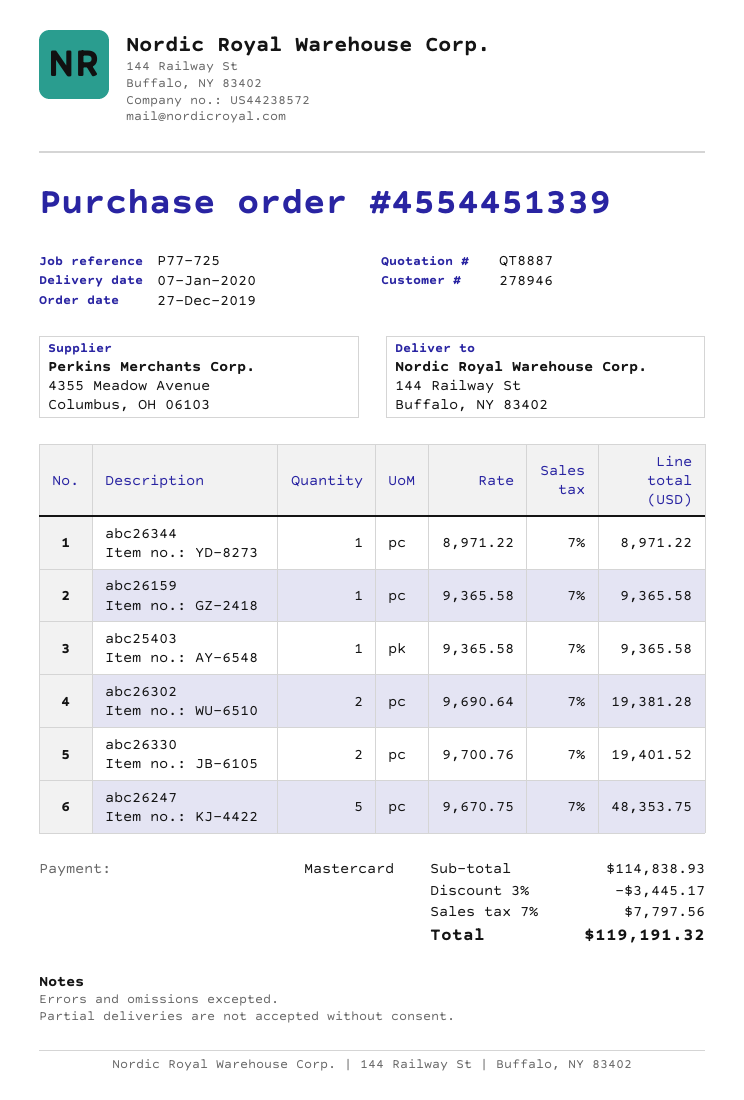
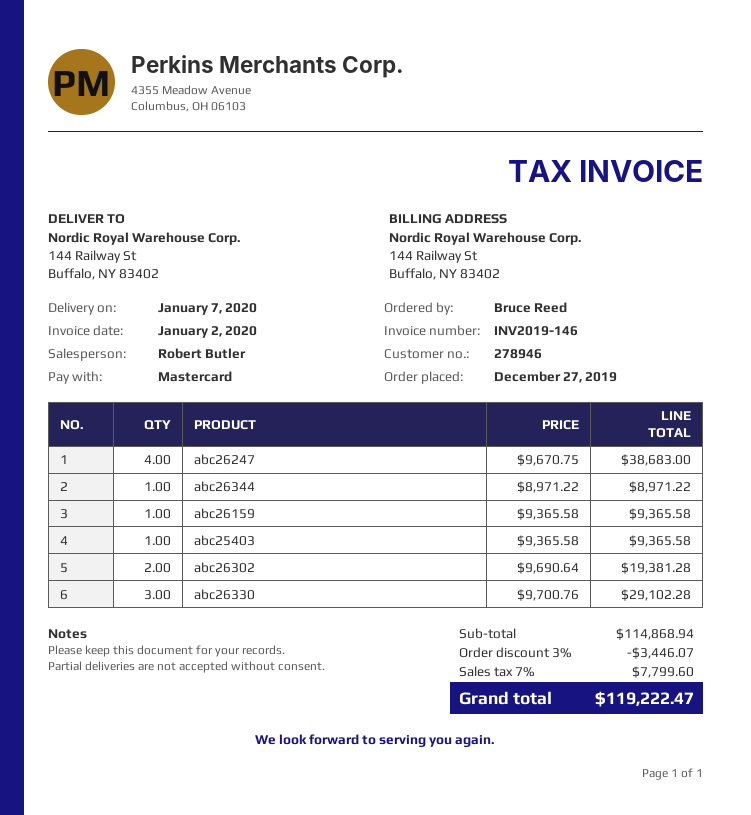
abc26330: 2 x 9700.76 = 19401.52 -> 3 x 9700.76 = 29102.28
abc26247: 5 x 9670.75 = 48353.75 -> 4 x 9670.75 = 38683.00
subtotal: 114838.93 -> 114868.94
discount: 3% = 3445.17 -> 3% = 3446.07
tax: 7% = 7797.56 -> 7% = 7799.60
total: 119191.32 -> 119222.47

